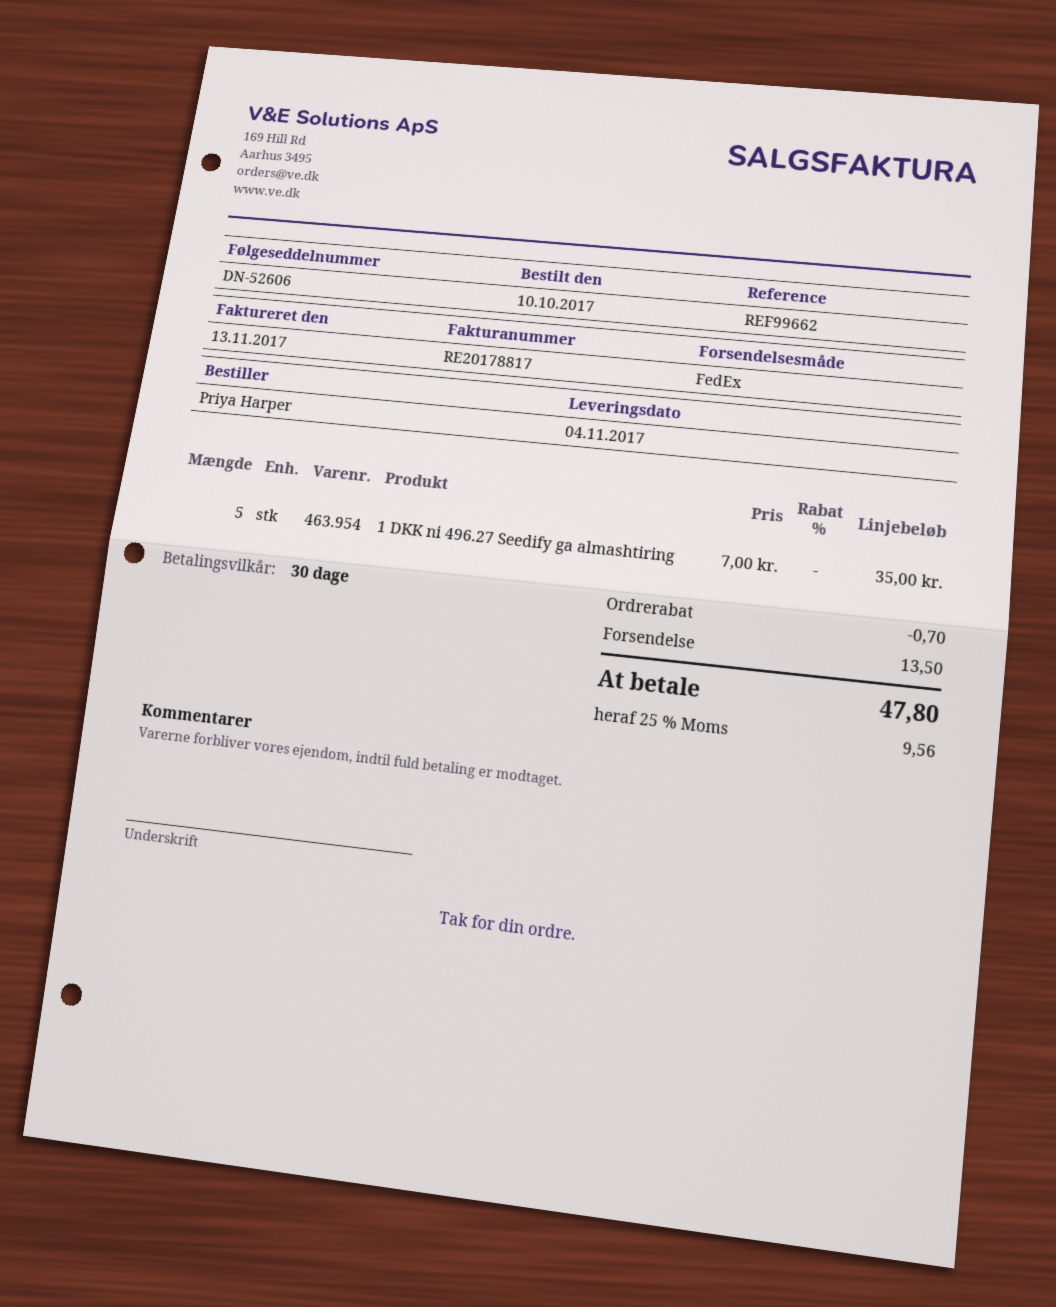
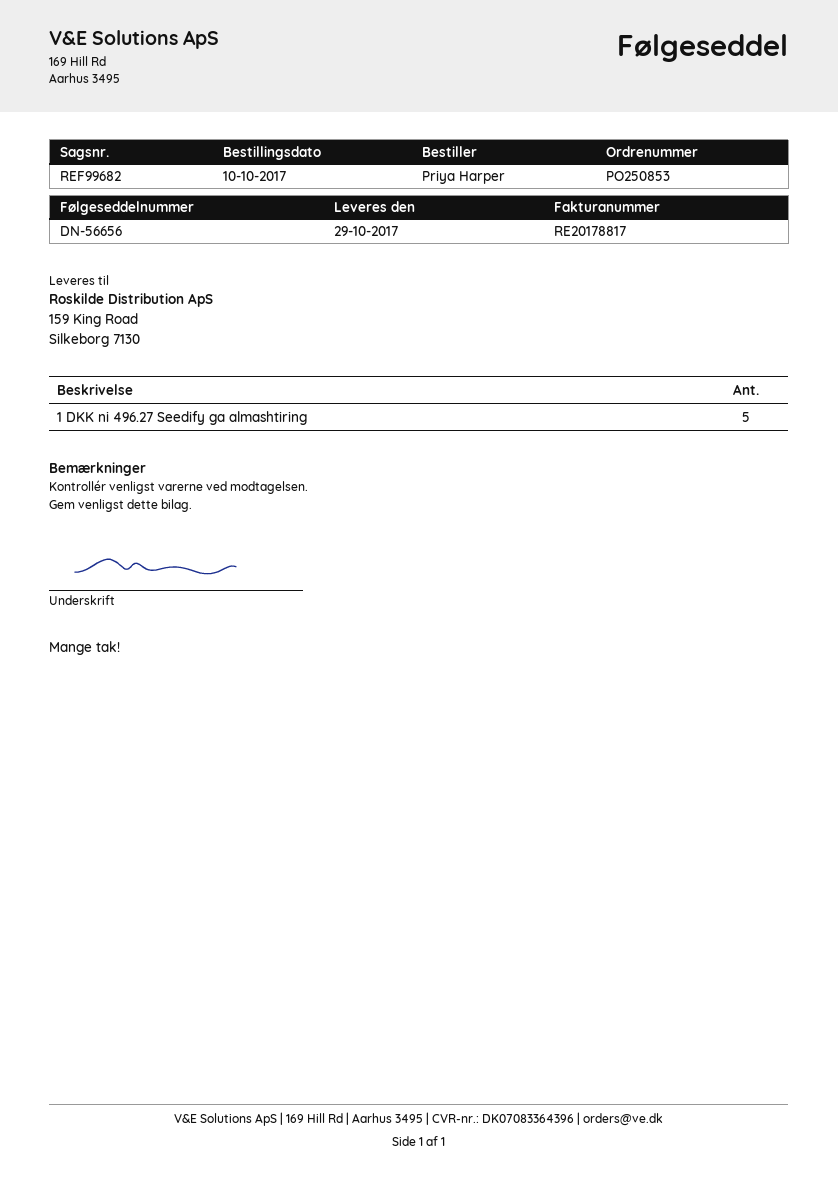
delivery note number: DN-52606 -> DN-56656
delivery date: 2017-11-04 -> 2017-10-29
reference: REF99662 -> REF99682

